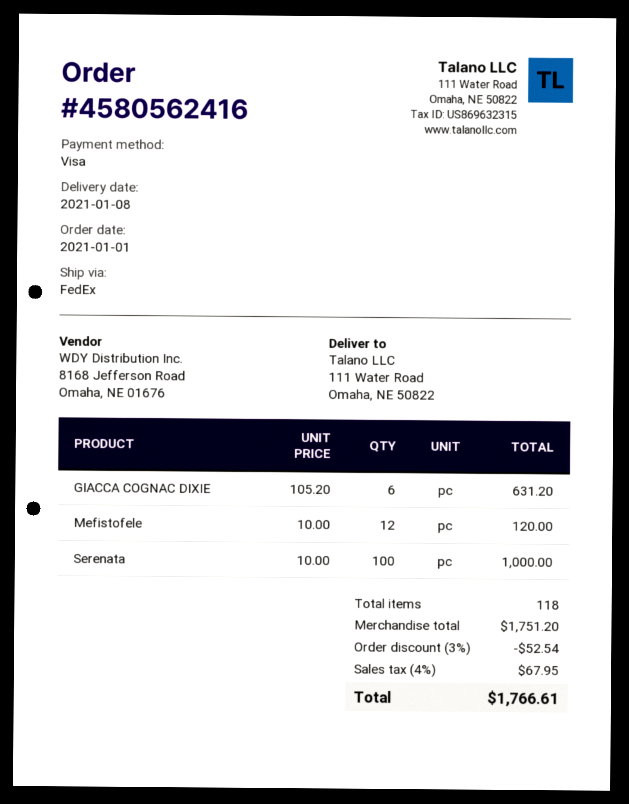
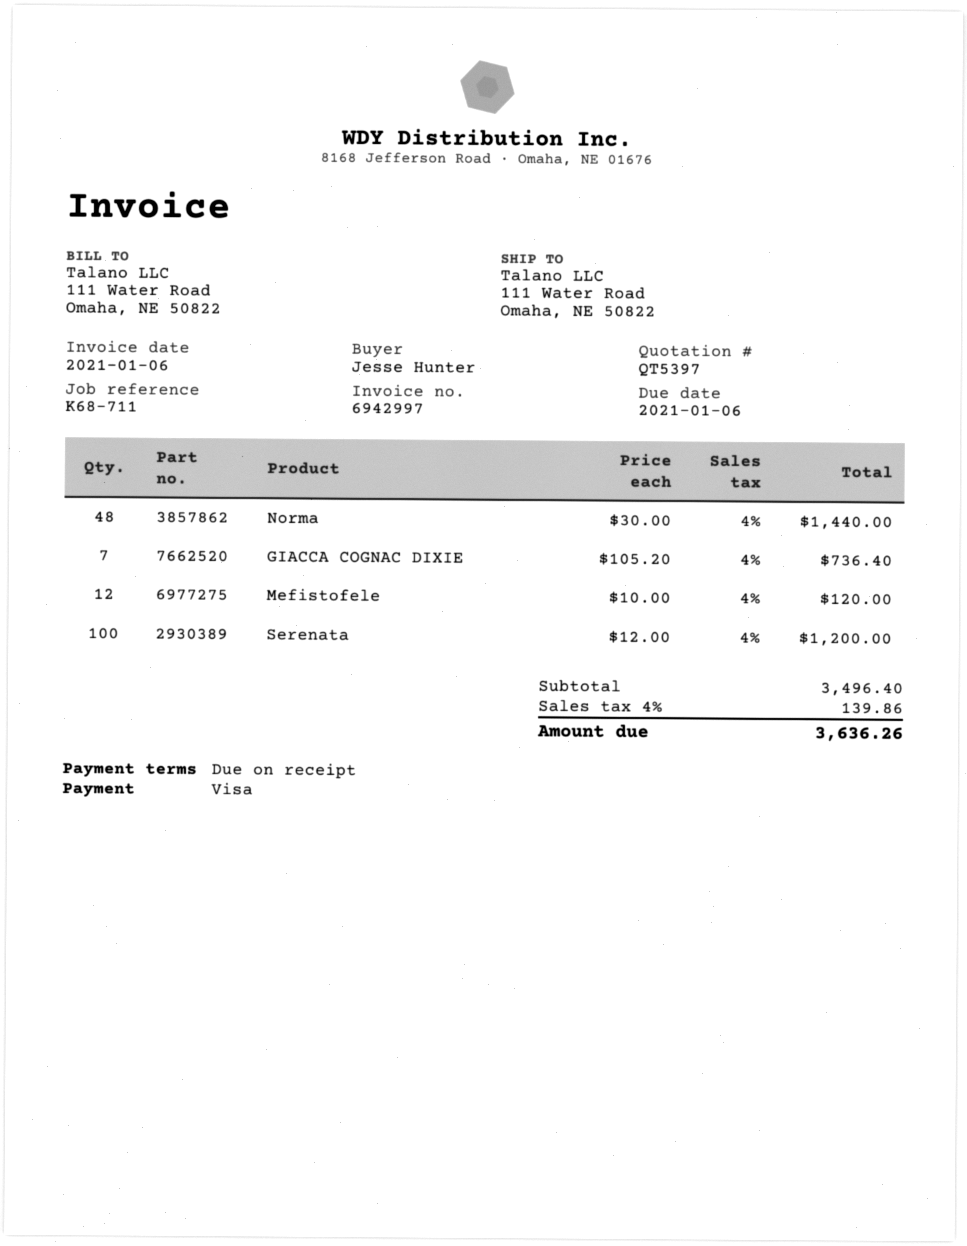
GIACCA COGNAC DIXIE: 6 x 105.20 = 631.20 -> 7 x 105.20 = 736.40
Serenata: 100 x 10.00 = 1000.00 -> 100 x 12.00 = 1200.00
Norma: none -> 48 x 30.00 = 1440.00
subtotal: 1751.20 -> 3496.40
discount: 3% = 52.54 -> none
tax: 4% = 67.95 -> 4% = 139.86
total: 1766.61 -> 3636.26

